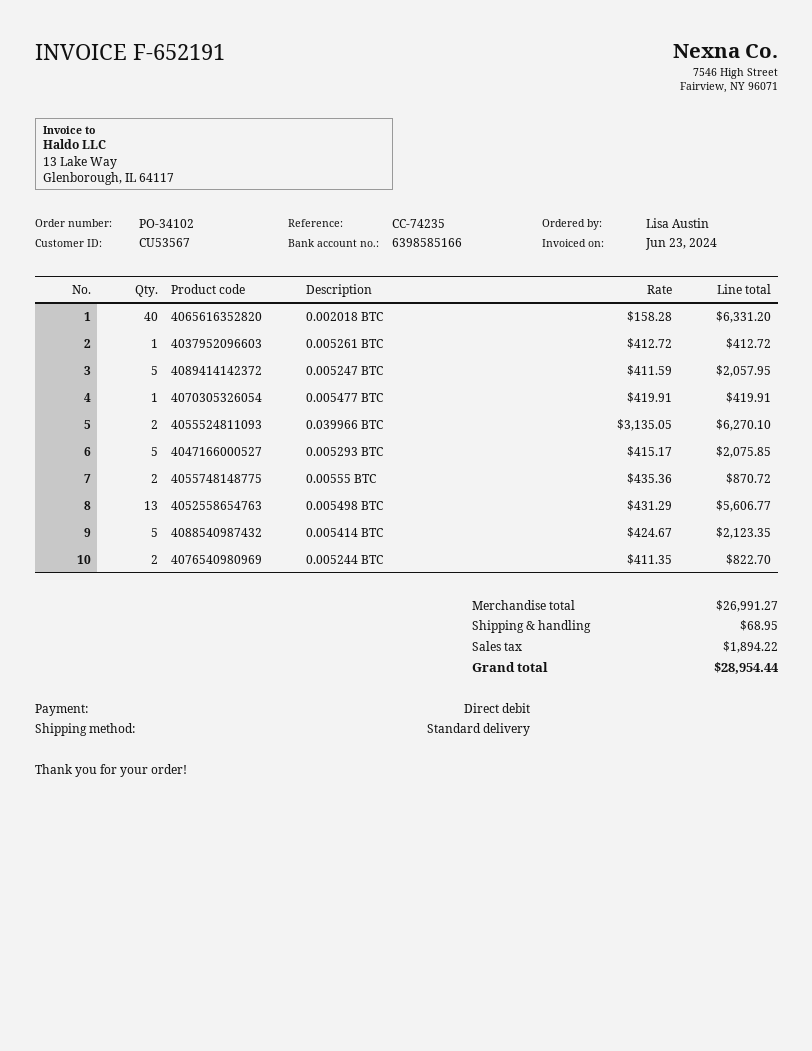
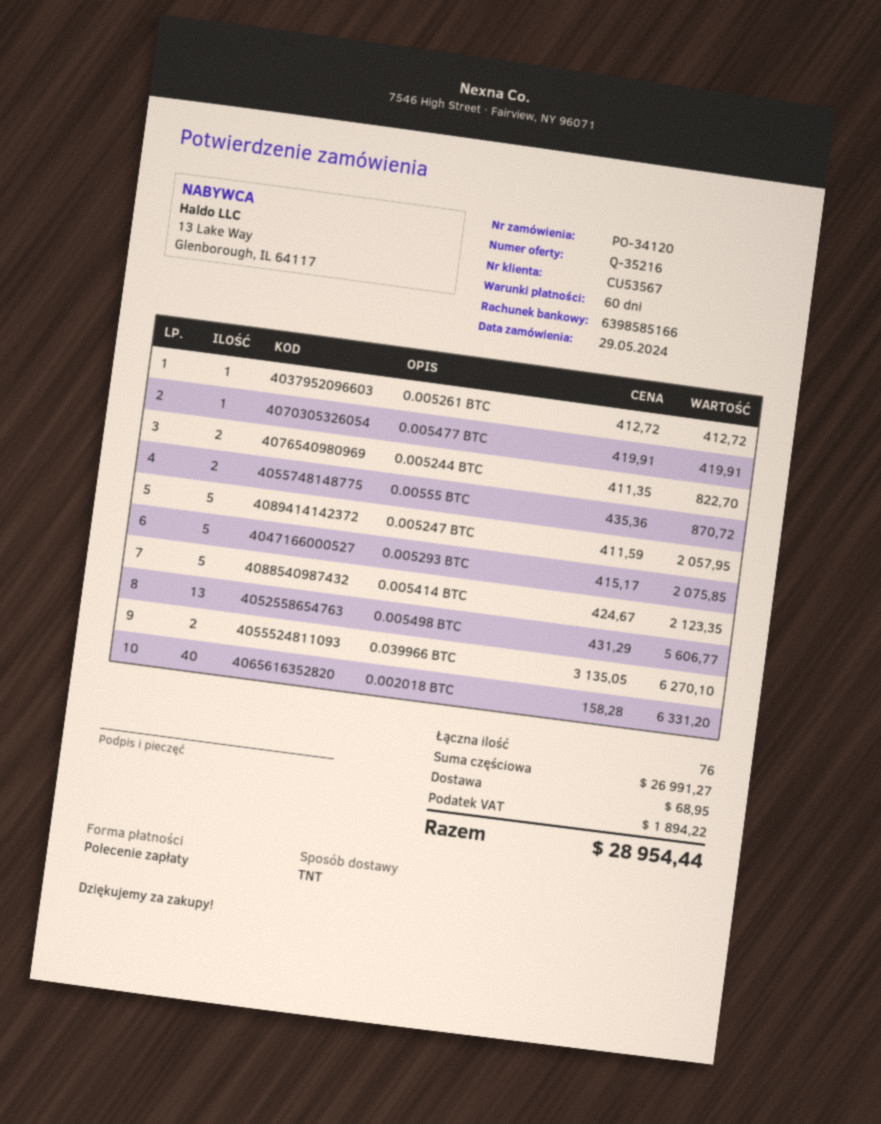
order number: PO-34102 -> PO-34120
shipping method: standard -> TNT

